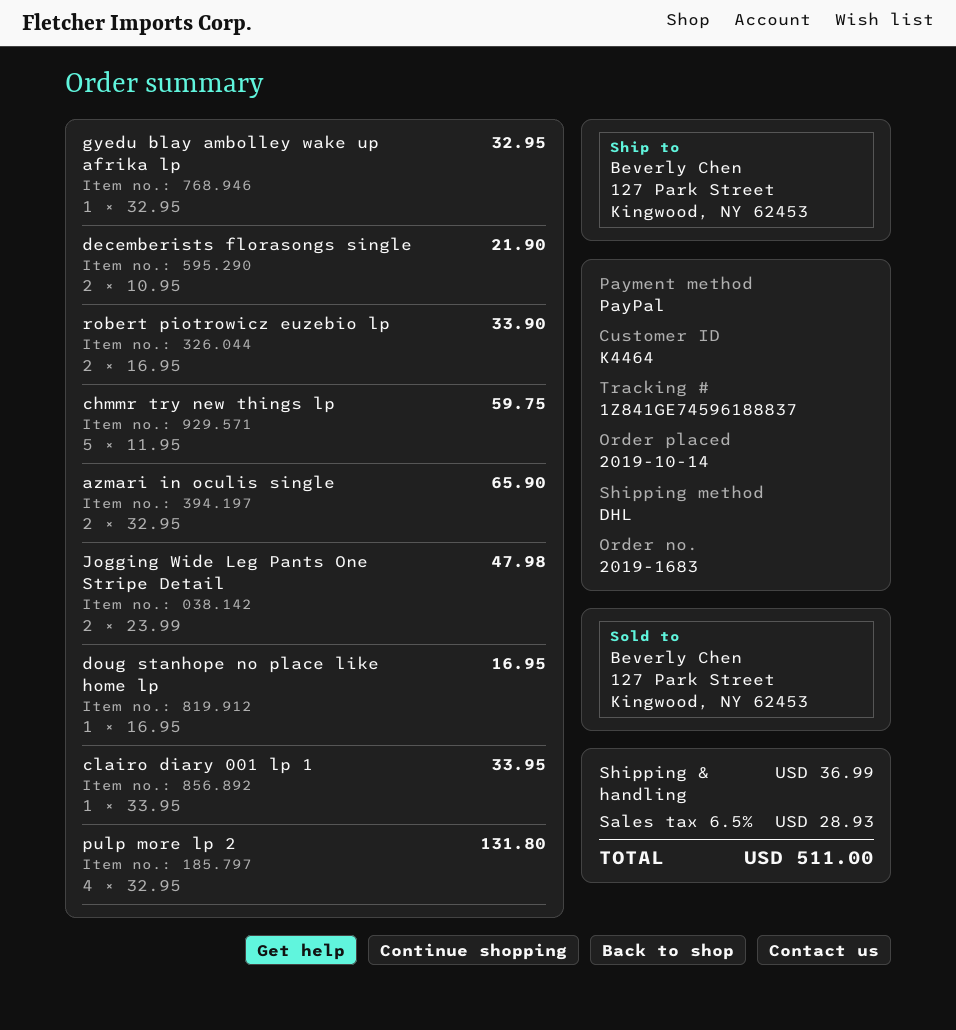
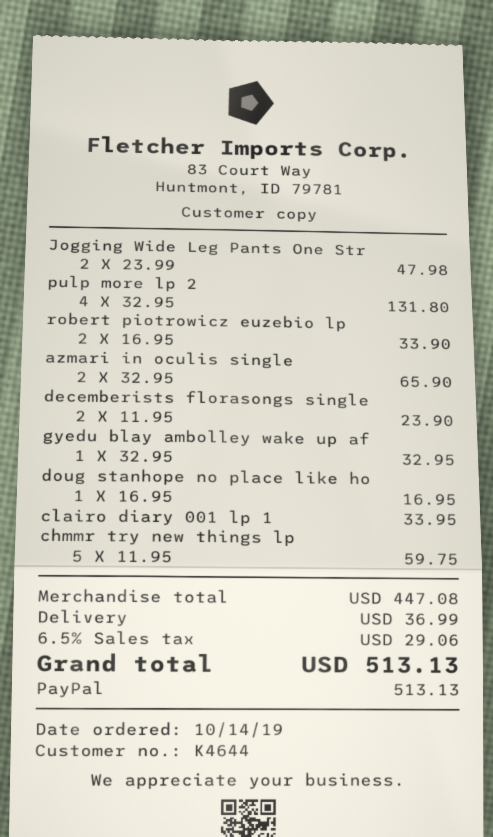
customer number: K4464 -> K4644
decemberists florasongs single: 2 x 10.95 = 21.90 -> 2 x 11.95 = 23.90
tax: 6.5% = 28.93 -> 6.5% = 29.06
total: 511.00 -> 513.13

